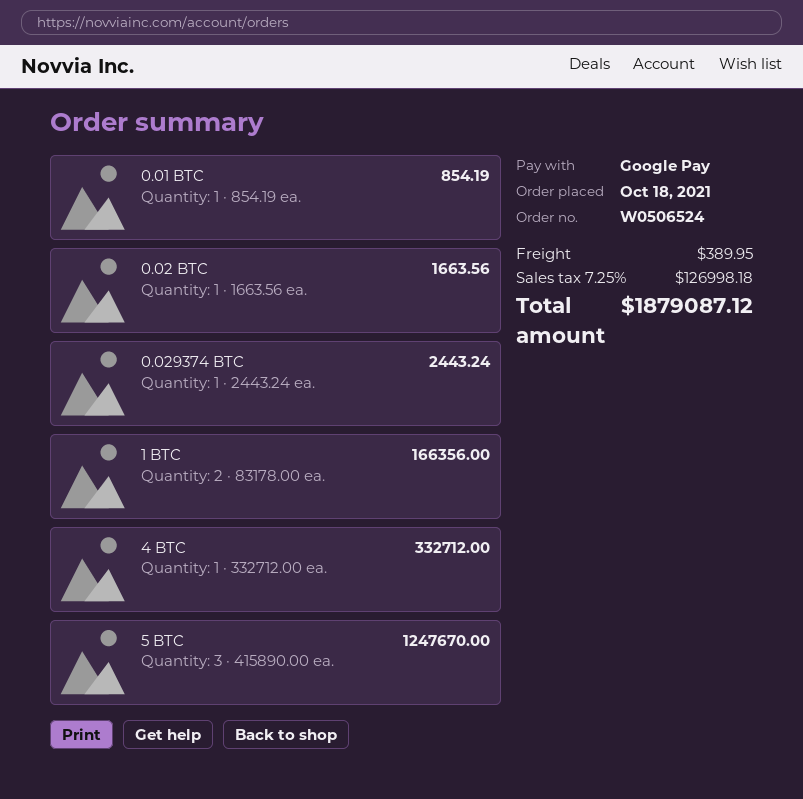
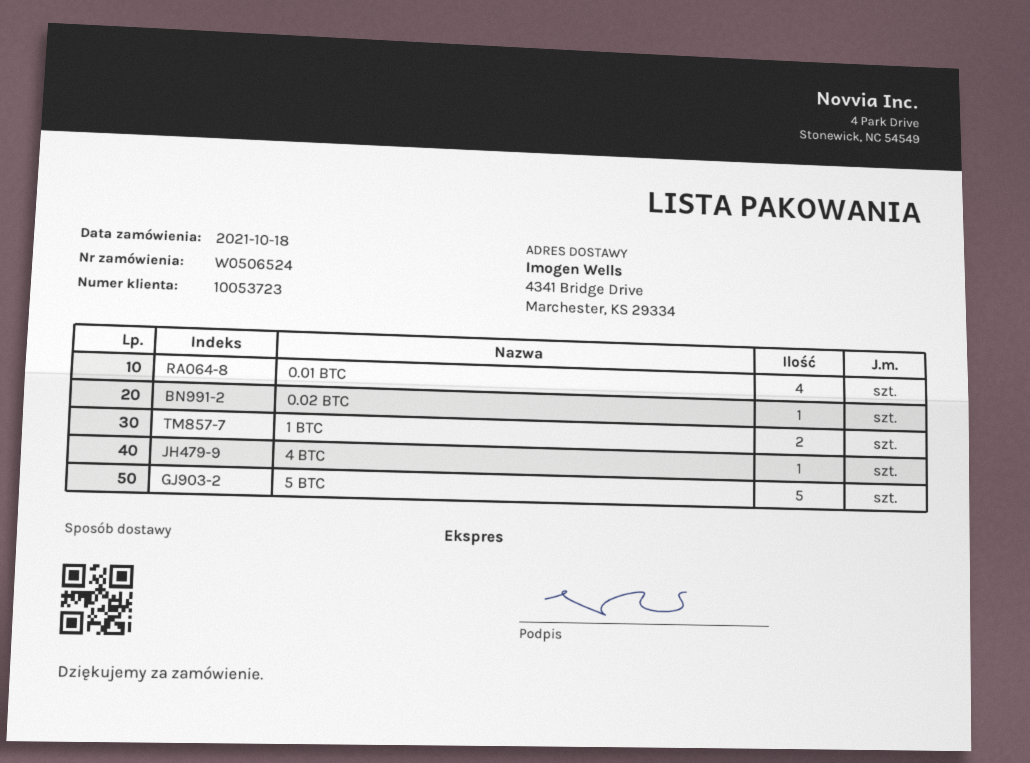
0.01 BTC: 1 -> 4
0.029374 BTC: 1 -> none
5 BTC: 3 -> 5

